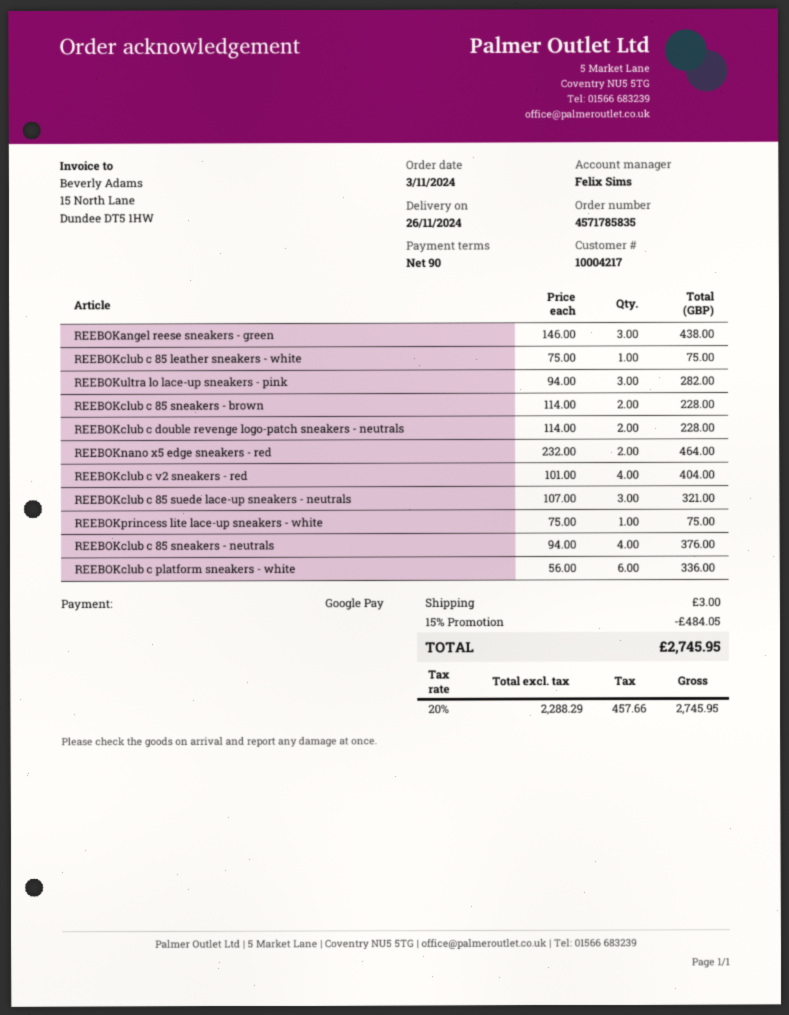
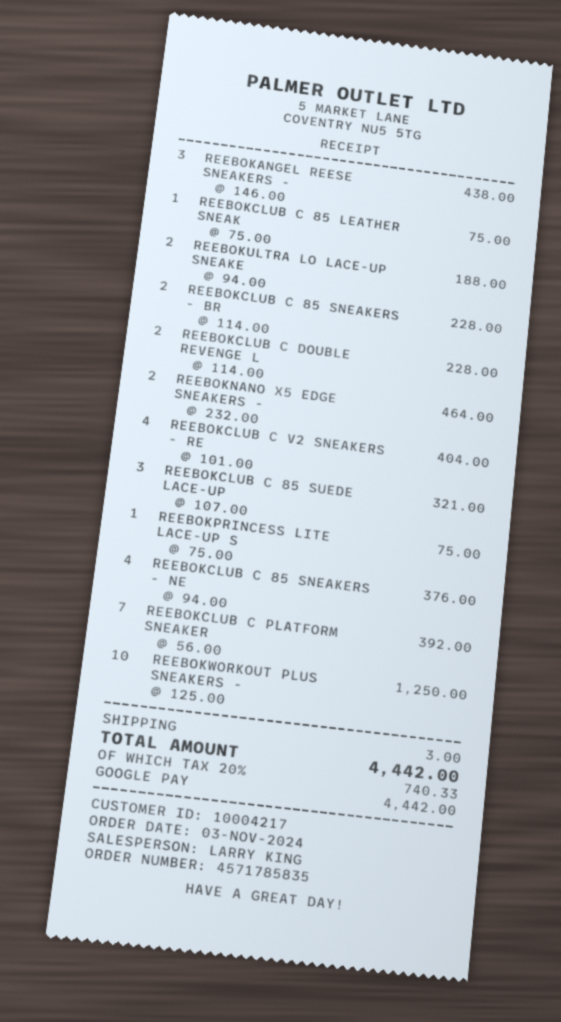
sales rep: Felix Sims -> LARRY KING
REEBOKultra lo lace-up sneakers - pink: 3 x 94.00 = 282.00 -> 2 x 94.00 = 188.00
REEBOKclub c platform sneakers - white: 6 x 56.00 = 336.00 -> 7 x 56.00 = 392.00
REEBOKWORKOUT PLUS SNEAKERS -: none -> 10 x 125.00 = 1250.00
discount: 15% = 484.05 -> none
tax: 20% = 457.66 -> 20% = 740.33
total: 2745.95 -> 4442.00

